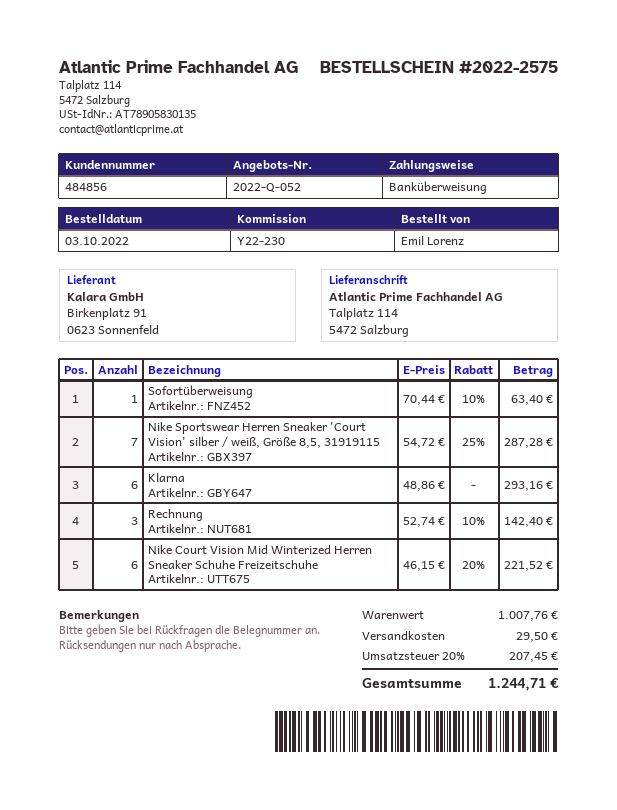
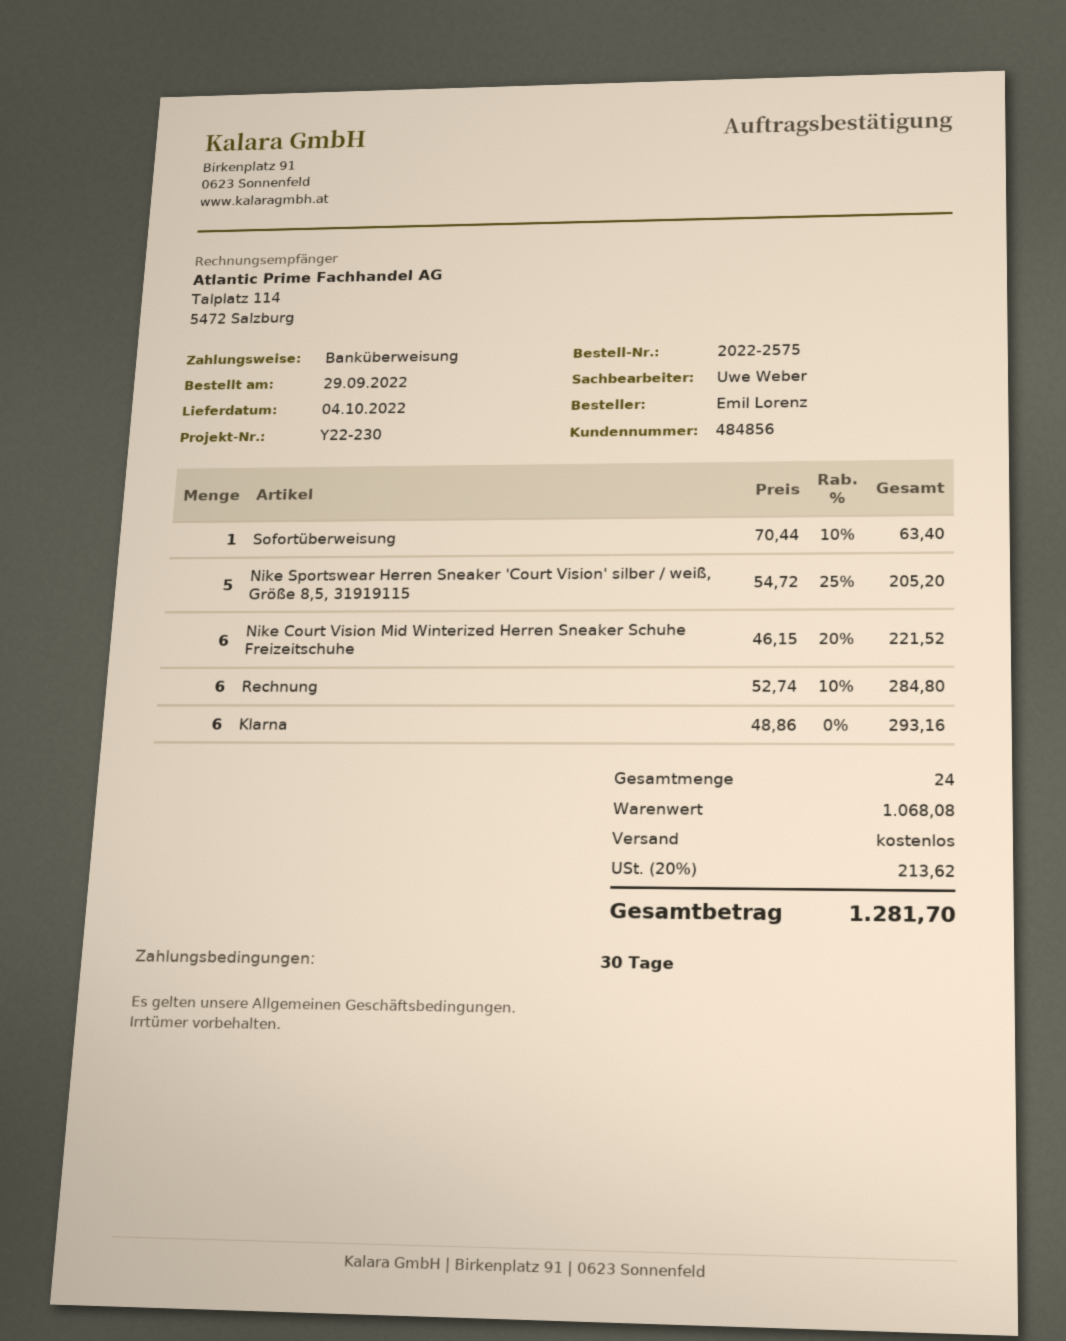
order date: 2022-10-03 -> 2022-09-29
Nike Sportswear Herren Sneaker 'Court Vision' silber / weiß, Größe 8,5, 31919115: 7 x 54.72 - 25% = 287.28 -> 5 x 54.72 - 25% = 205.20
Rechnung: 3 x 52.74 - 10% = 142.40 -> 6 x 52.74 - 10% = 284.80
subtotal: 1007.76 -> 1068.08
shipping: 29.50 -> 0.00
tax: 20% = 207.45 -> 20% = 213.62
total: 1244.71 -> 1281.70

